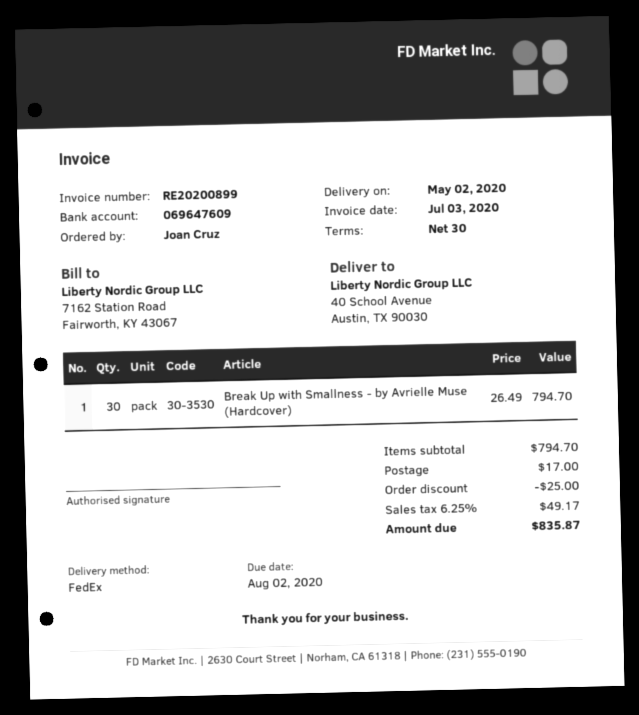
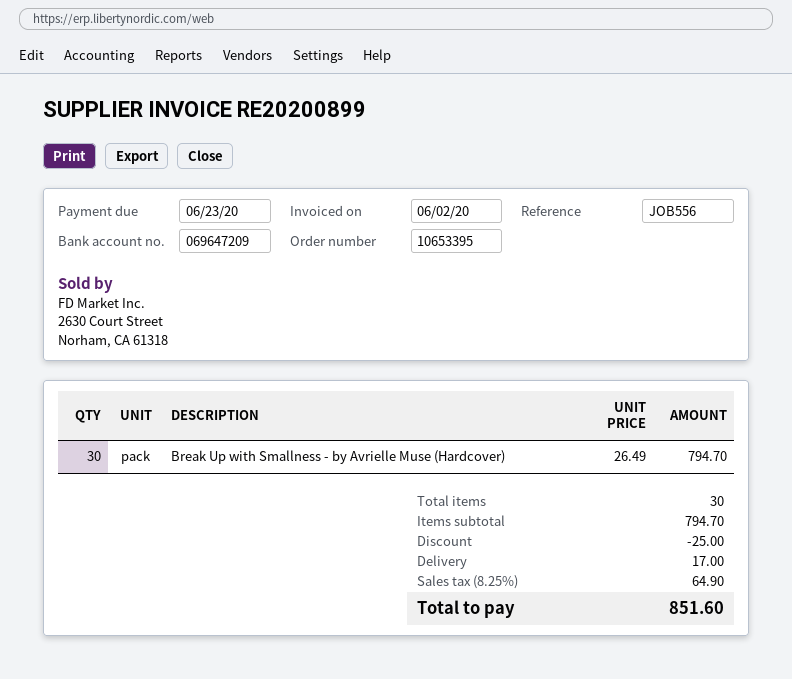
invoice date: 2020-07-03 -> 2020-06-02
due date: 2020-08-02 -> 2020-06-23
bank account: 069647609 -> 069647209
tax: 6.25% = 49.17 -> 8.25% = 64.90
total: 835.87 -> 851.60

